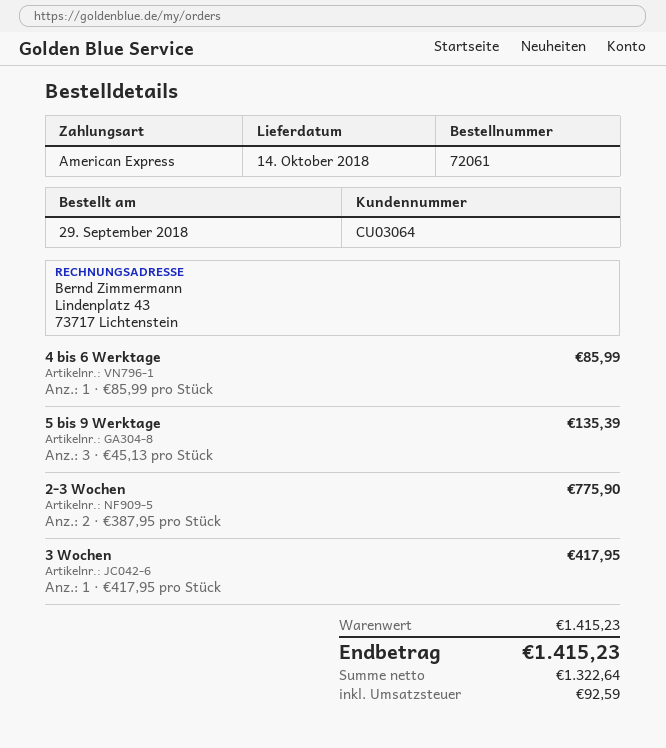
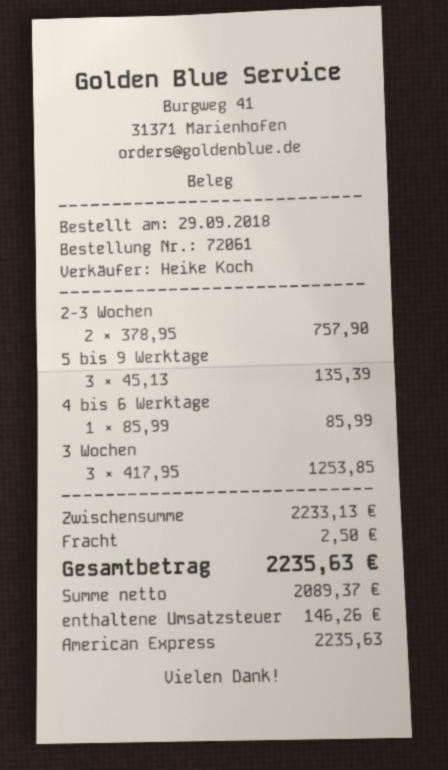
2-3 Wochen: 2 x 387.95 = 775.90 -> 2 x 378.95 = 757.90
3 Wochen: 1 x 417.95 = 417.95 -> 3 x 417.95 = 1253.85
subtotal: 1415.23 -> 2233.13
shipping: none -> 2.50
net: 1322.64 -> 2089.37
tax: 92.59 -> 146.26
total: 1415.23 -> 2235.63

